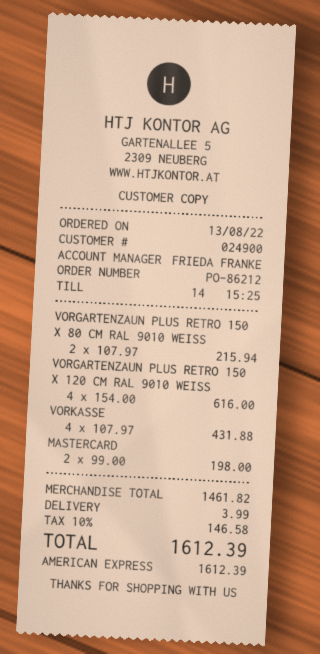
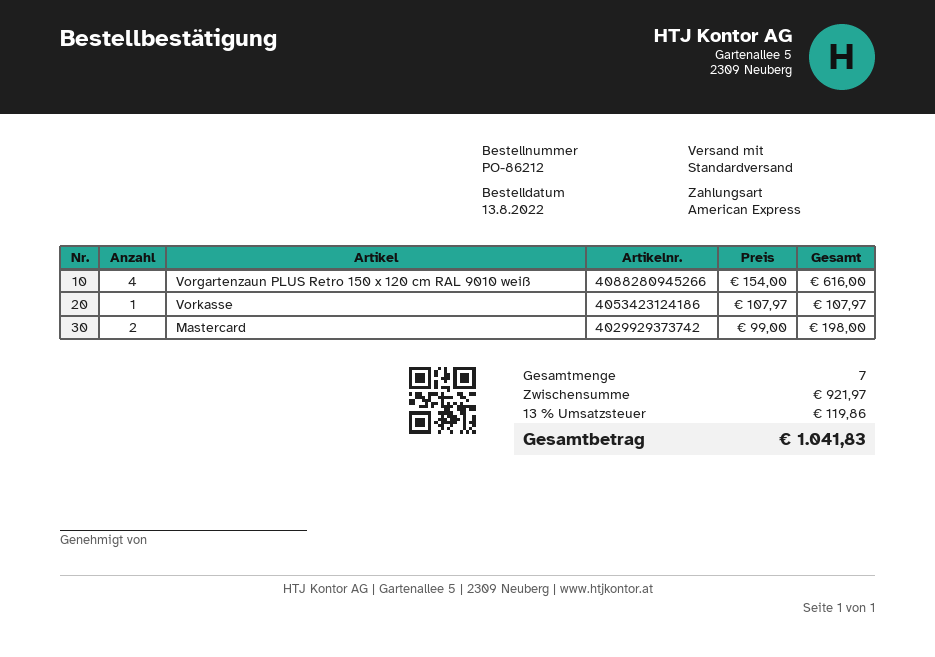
VORGARTENZAUN PLUS RETRO 150 X 80 CM RAL 9010 WEISS: 2 x 107.97 = 215.94 -> none
VORKASSE: 4 x 107.97 = 431.88 -> 1 x 107.97 = 107.97
subtotal: 1461.82 -> 921.97
shipping: 3.99 -> none
tax: 10% = 146.58 -> 13% = 119.86
total: 1612.39 -> 1041.83

